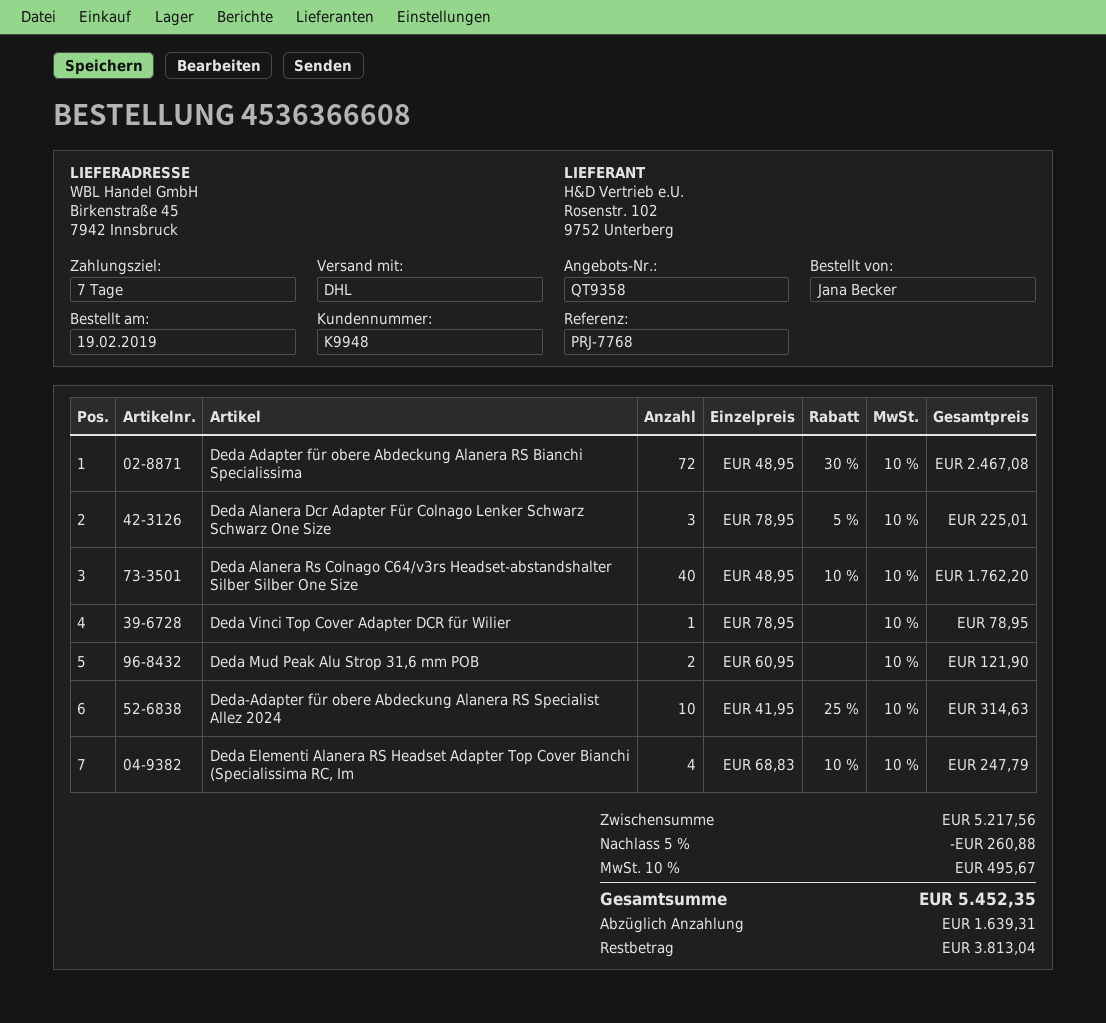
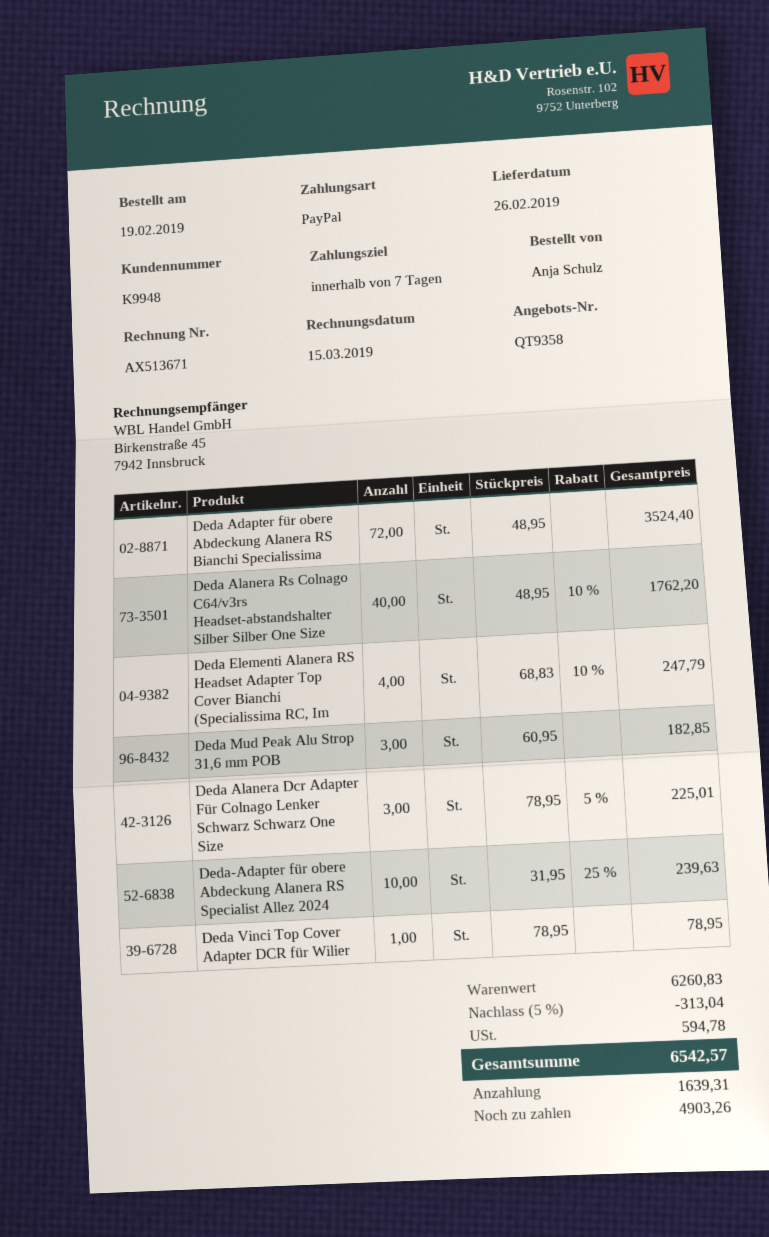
ordered by: Jana Becker -> Anja Schulz
Deda Adapter für obere Abdeckung Alanera RS Bianchi Specialissima: 72 x 48.95 - 30% = 2467.08 -> 72 x 48.95 = 3524.40
Deda Mud Peak Alu Strop 31,6 mm POB: 2 x 60.95 = 121.90 -> 3 x 60.95 = 182.85
Deda-Adapter für obere Abdeckung Alanera RS Specialist Allez 2024: 10 x 41.95 - 25% = 314.63 -> 10 x 31.95 - 25% = 239.63
subtotal: 5217.56 -> 6260.83
discount: 5% = 260.88 -> 5% = 313.04
tax: 495.67 -> 594.78
total: 5452.35 -> 6542.57
balance: 3813.04 -> 4903.26

